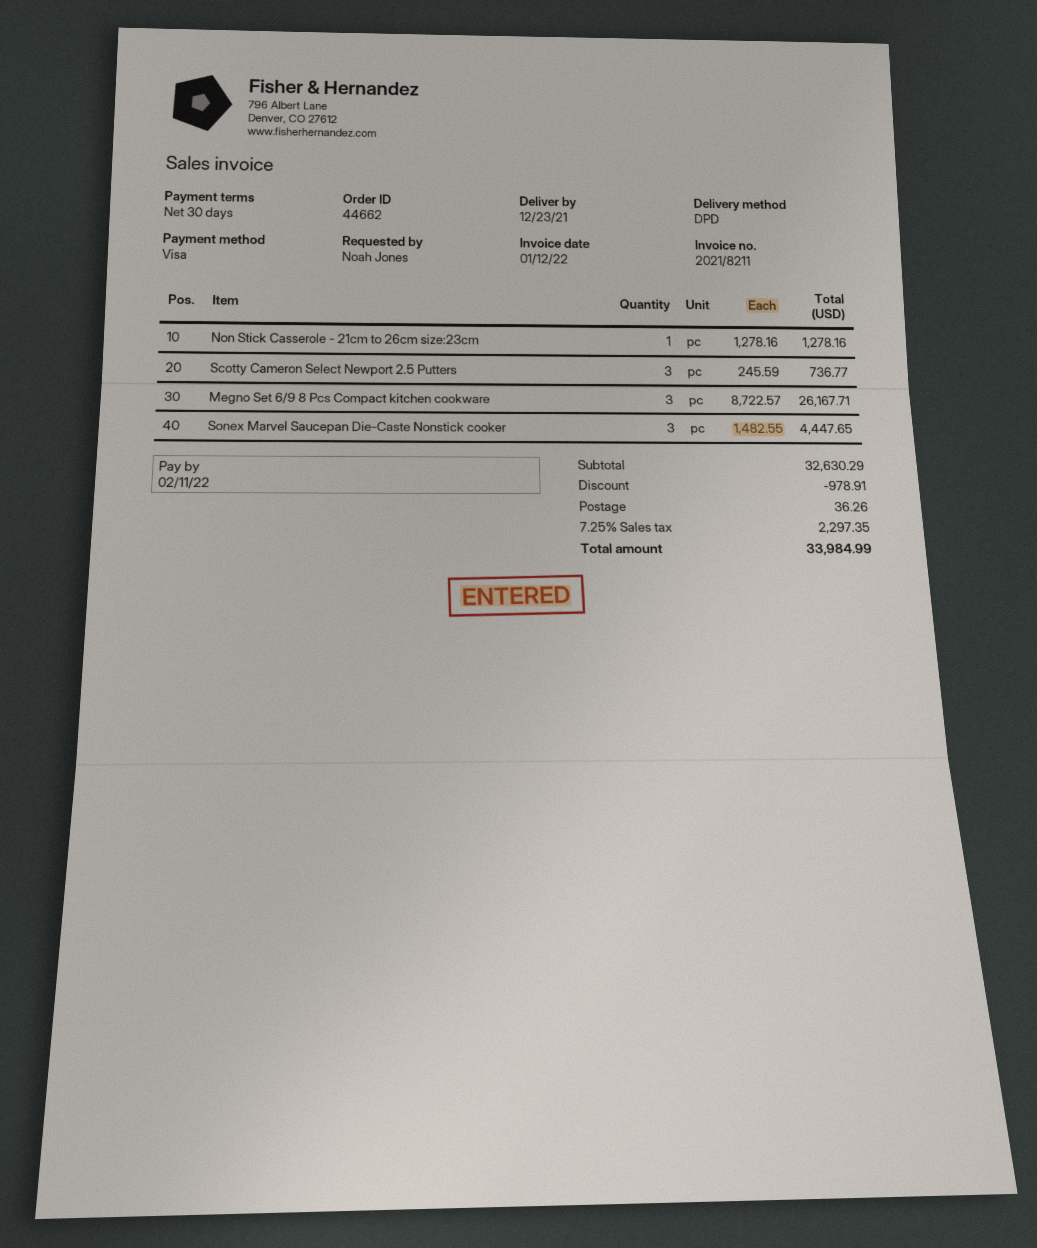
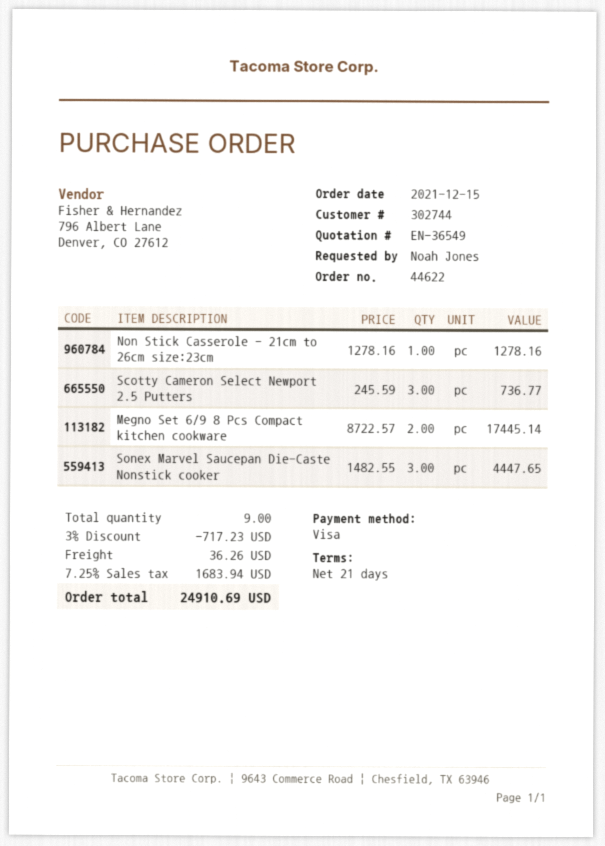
order number: 44662 -> 44622
payment terms: 30 days -> 21 days
Megno Set 6/9 8 Pcs Compact kitchen cookware: 3 x 8722.57 = 26167.71 -> 2 x 8722.57 = 17445.14
discount: 978.91 -> 717.23
tax: 7.25% = 2297.35 -> 7.25% = 1683.94
total: 33984.99 -> 24910.69

